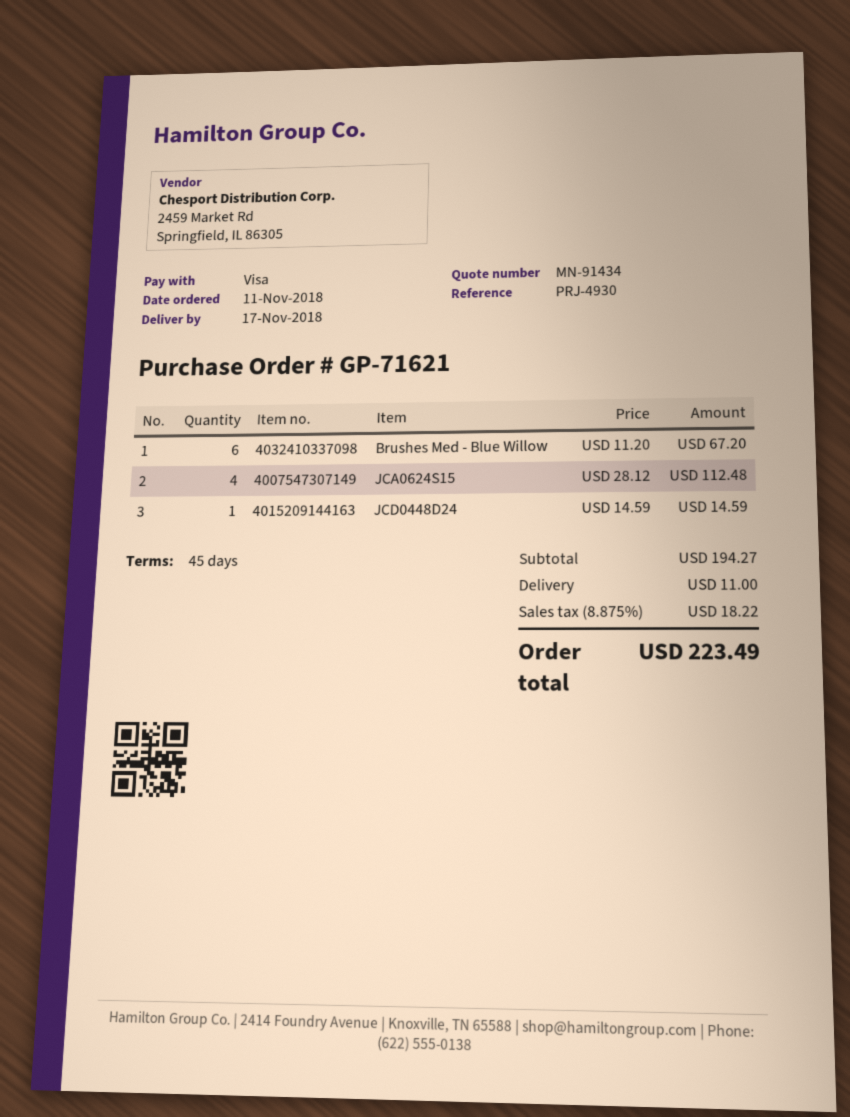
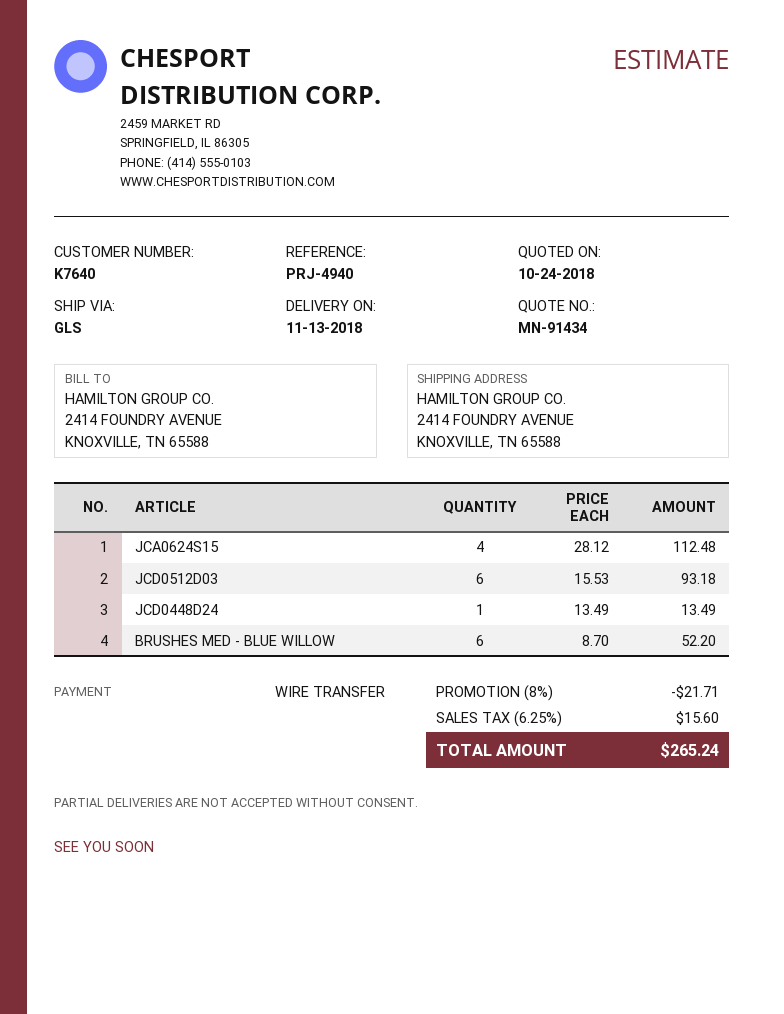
delivery date: 2018-11-17 -> 2018-11-13
reference: PRJ-4930 -> PRJ-4940
payment method: Visa -> bank transfer
Brushes Med - Blue Willow: 6 x 11.20 = 67.20 -> 6 x 8.70 = 52.20
JCD0448D24: 1 x 14.59 = 14.59 -> 1 x 13.49 = 13.49
JCD0512D03: none -> 6 x 15.53 = 93.18
discount: none -> 8% = 21.71
shipping: 11.00 -> none
tax: 8.875% = 18.22 -> 6.25% = 15.60
total: 223.49 -> 265.24

